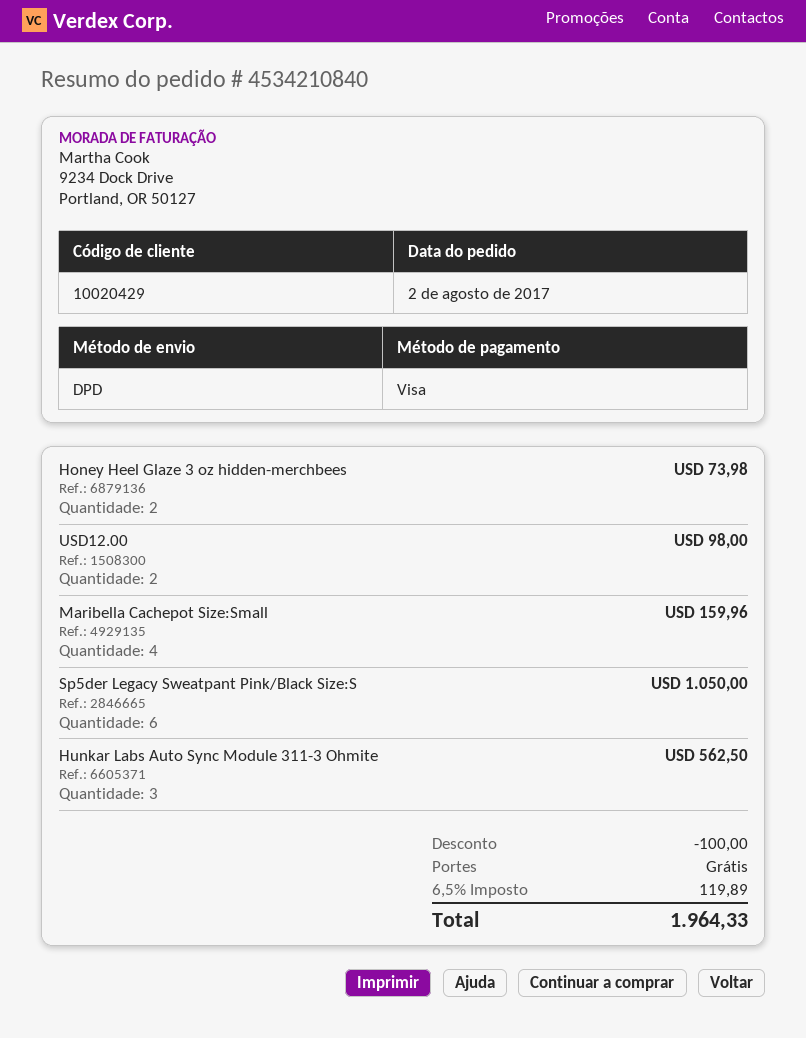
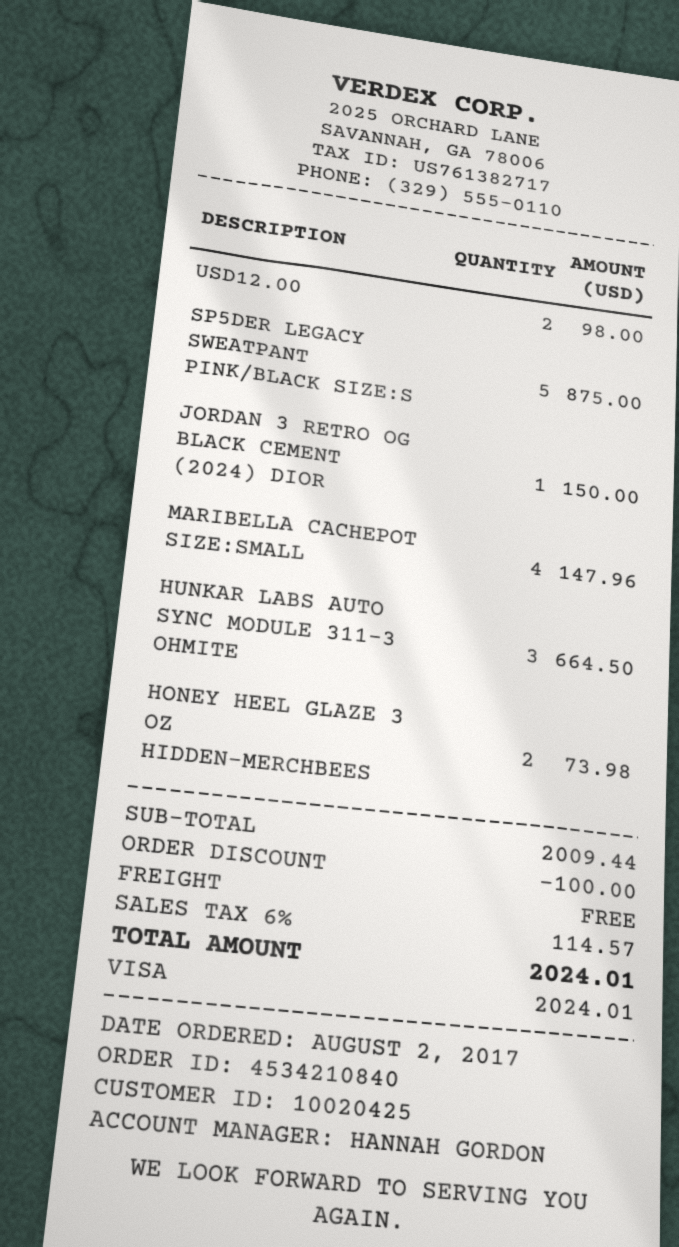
customer number: 10020429 -> 10020425
Maribella Cachepot Size:Small: 4 for 159.96 -> 4 for 147.96
Sp5der Legacy Sweatpant Pink/Black Size:S: 6 for 1050.00 -> 5 for 875.00
Hunkar Labs Auto Sync Module 311-3 Ohmite: 3 for 562.50 -> 3 for 664.50
JORDAN 3 RETRO OG BLACK CEMENT (2024) DIOR: none -> 1 for 150.00
tax: 6.5% = 119.89 -> 6% = 114.57
total: 1964.33 -> 2024.01

